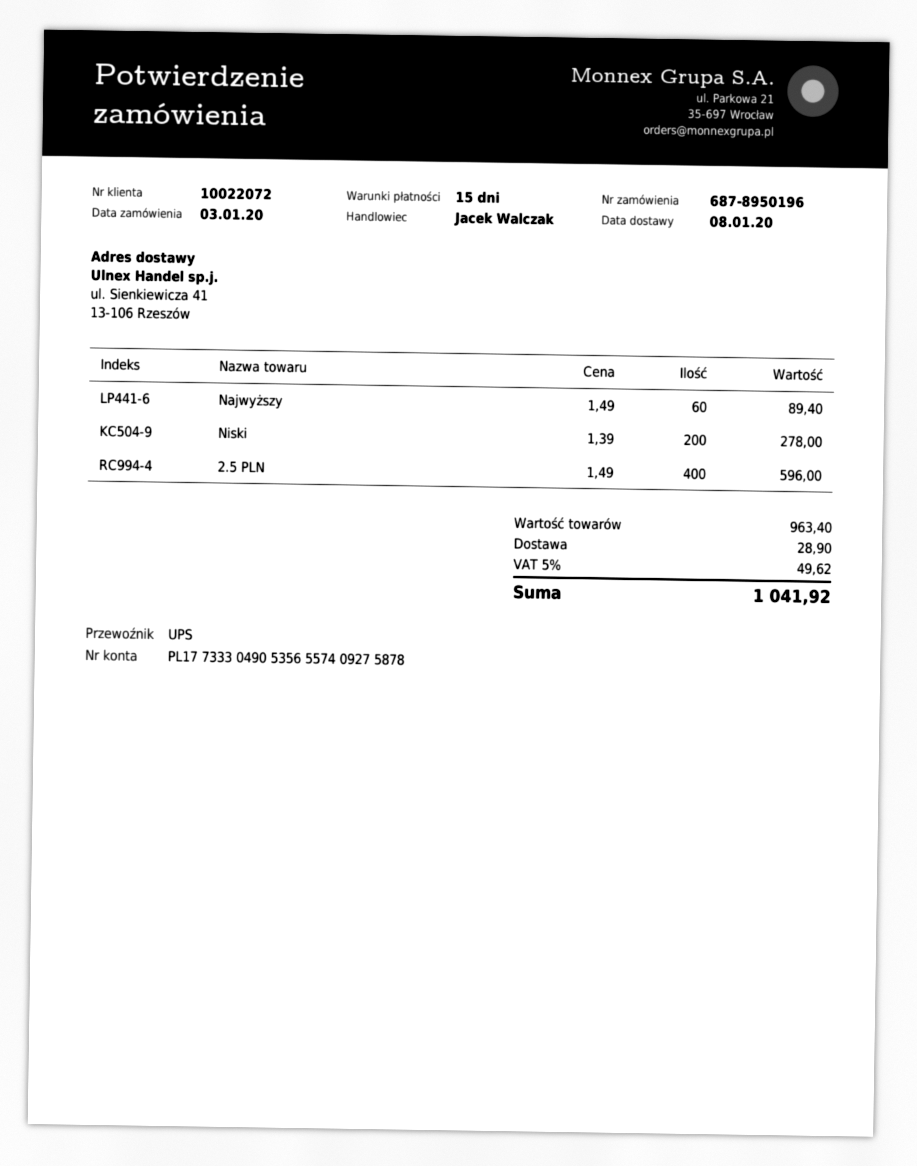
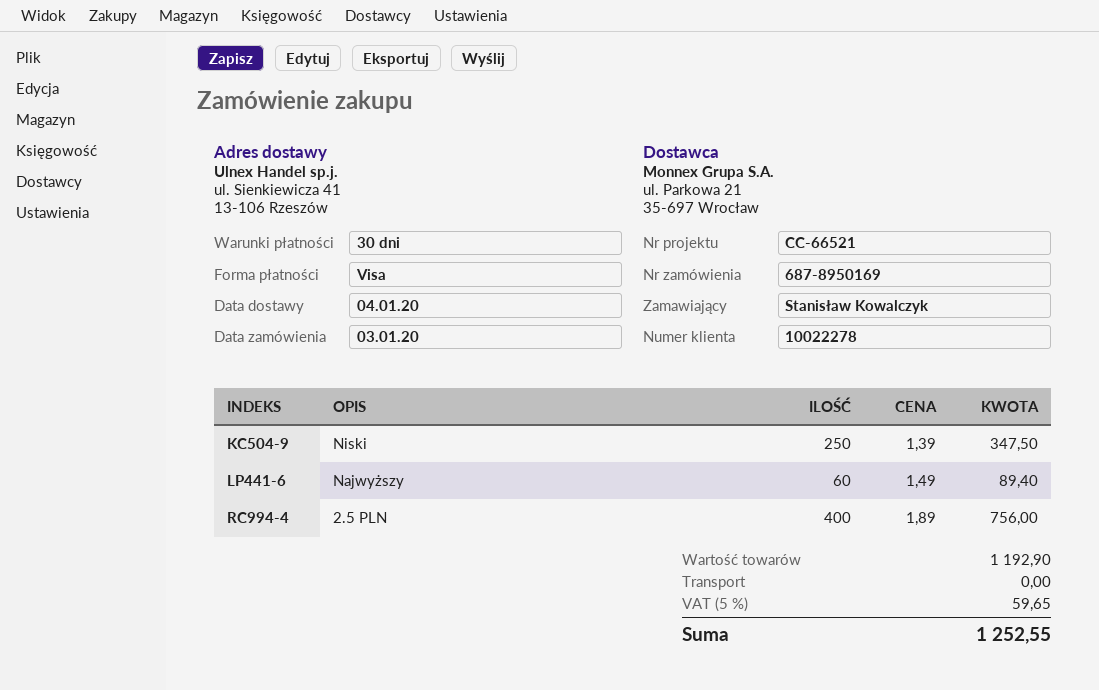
order number: 687-8950196 -> 687-8950169
delivery date: 2020-01-08 -> 2020-01-04
payment terms: 15 days -> 30 days
customer number: 10022072 -> 10022278
Niski: 200 x 1.39 = 278.00 -> 250 x 1.39 = 347.50
2.5 PLN: 400 x 1.49 = 596.00 -> 400 x 1.89 = 756.00
subtotal: 963.40 -> 1192.90
shipping: 28.90 -> 0.00
tax: 5% = 49.62 -> 5% = 59.65
total: 1041.92 -> 1252.55

